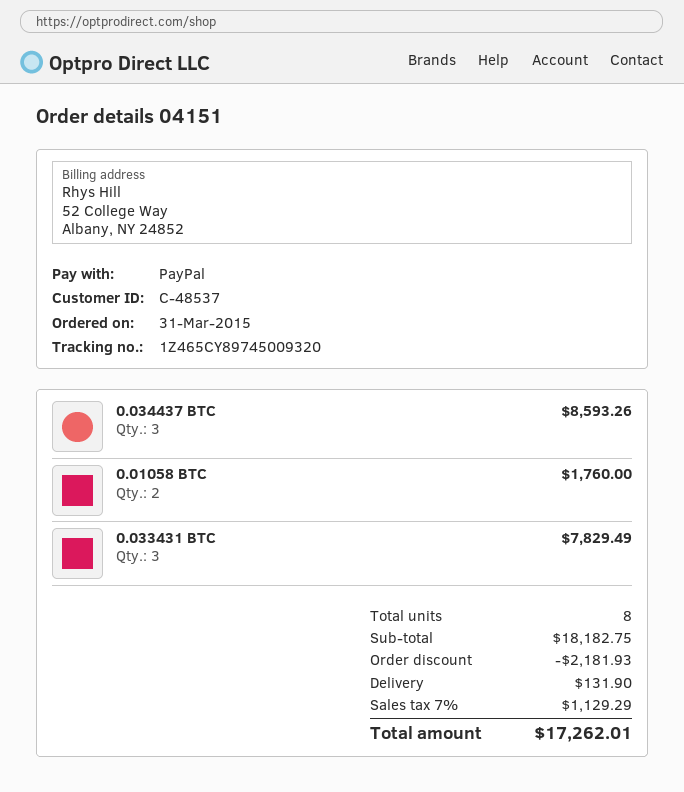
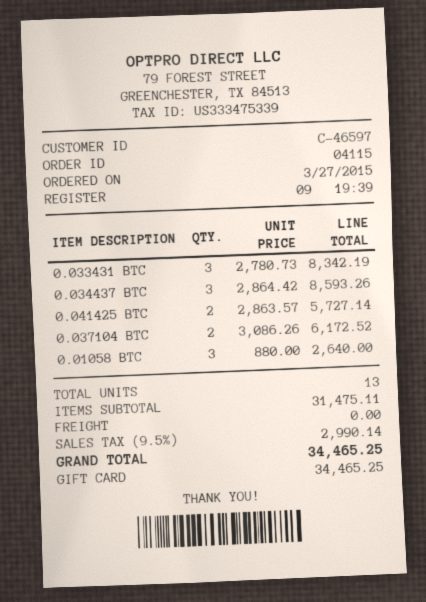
order number: 04151 -> 04115
order date: 2015-03-31 -> 2015-03-27
customer number: C-48537 -> C-46597
payment method: PayPal -> gift card
0.01058 BTC: 2 for 1760.00 -> 3 for 2640.00
0.033431 BTC: 3 for 7829.49 -> 3 for 8342.19
0.041425 BTC: none -> 2 for 5727.14
0.037104 BTC: none -> 2 for 6172.52
total quantity: 8 -> 13
subtotal: 18182.75 -> 31475.11
discount: 2181.93 -> none
shipping: 131.90 -> 0.00
tax: 7% = 1129.29 -> 9.5% = 2990.14
total: 17262.01 -> 34465.25

